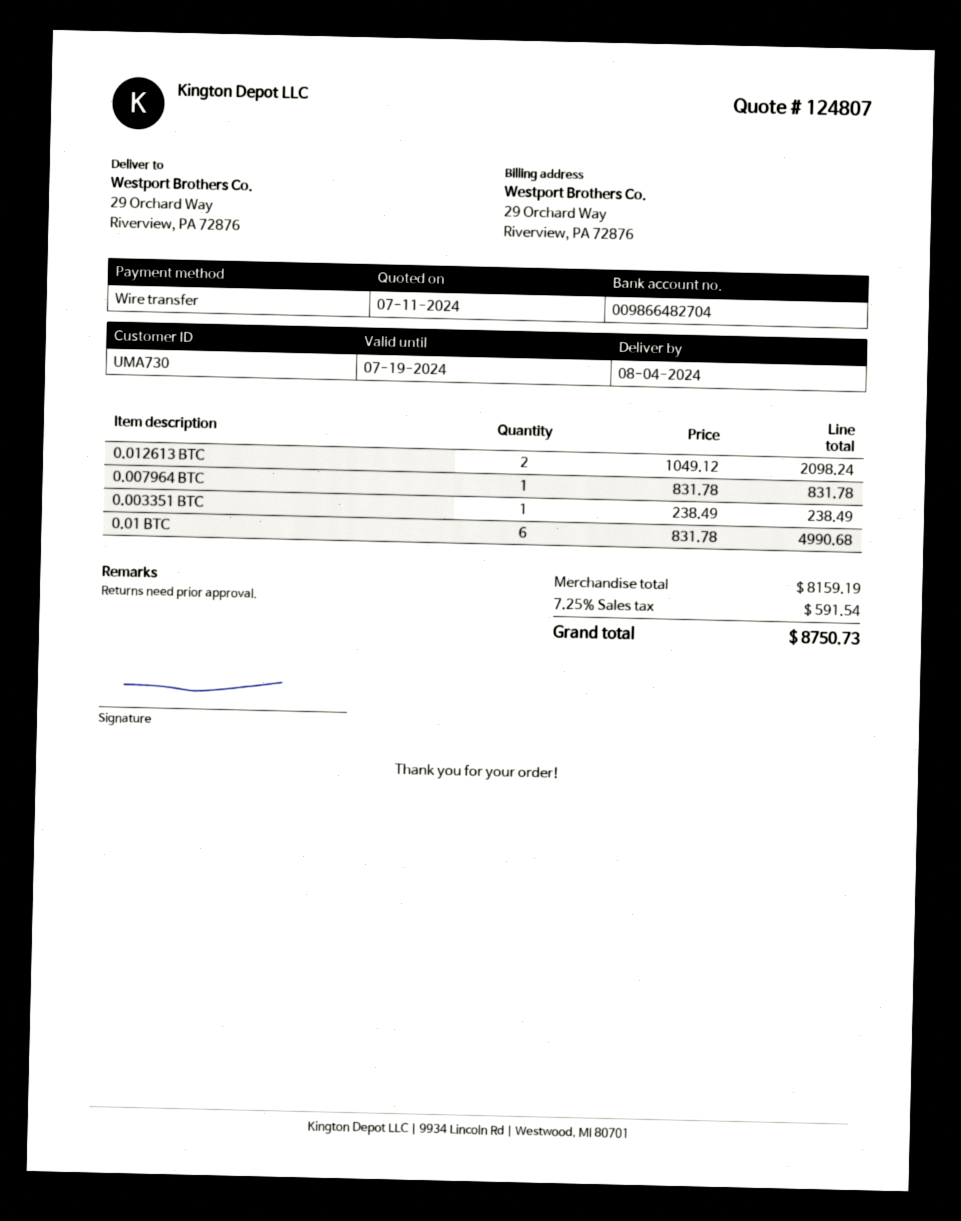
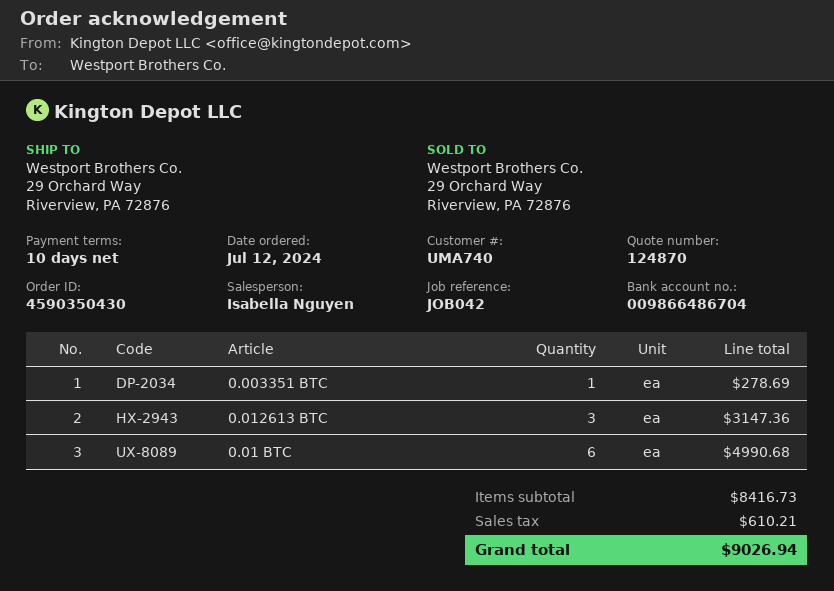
quote number: 124807 -> 124870
customer number: UMA730 -> UMA740
bank account: 009866482704 -> 009866486704
0.012613 BTC: 2 for 2098.24 -> 3 for 3147.36
0.007964 BTC: 1 for 831.78 -> none
0.003351 BTC: 1 for 238.49 -> 1 for 278.69
subtotal: 8159.19 -> 8416.73
tax: 591.54 -> 610.21
total: 8750.73 -> 9026.94

